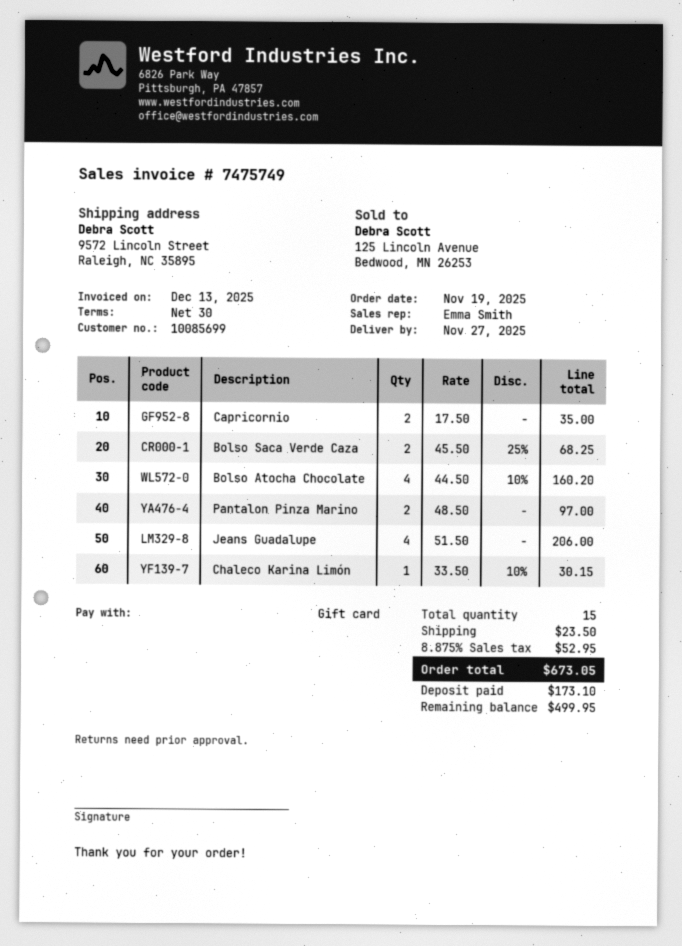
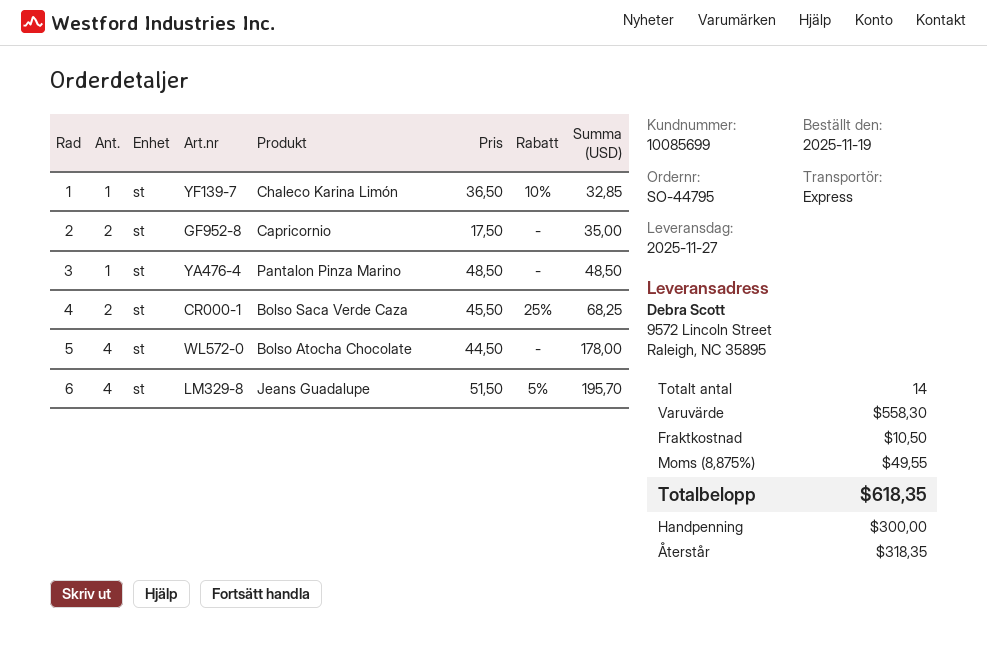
Bolso Atocha Chocolate: 4 x 44.50 - 10% = 160.20 -> 4 x 44.50 = 178.00
Pantalon Pinza Marino: 2 x 48.50 = 97.00 -> 1 x 48.50 = 48.50
Jeans Guadalupe: 4 x 51.50 = 206.00 -> 4 x 51.50 - 5% = 195.70
Chaleco Karina Limón: 1 x 33.50 - 10% = 30.15 -> 1 x 36.50 - 10% = 32.85
total quantity: 15 -> 14
shipping: 23.50 -> 10.50
tax: 8.875% = 52.95 -> 8.875% = 49.55
total: 673.05 -> 618.35
deposit: 173.10 -> 300.00
balance: 499.95 -> 318.35

